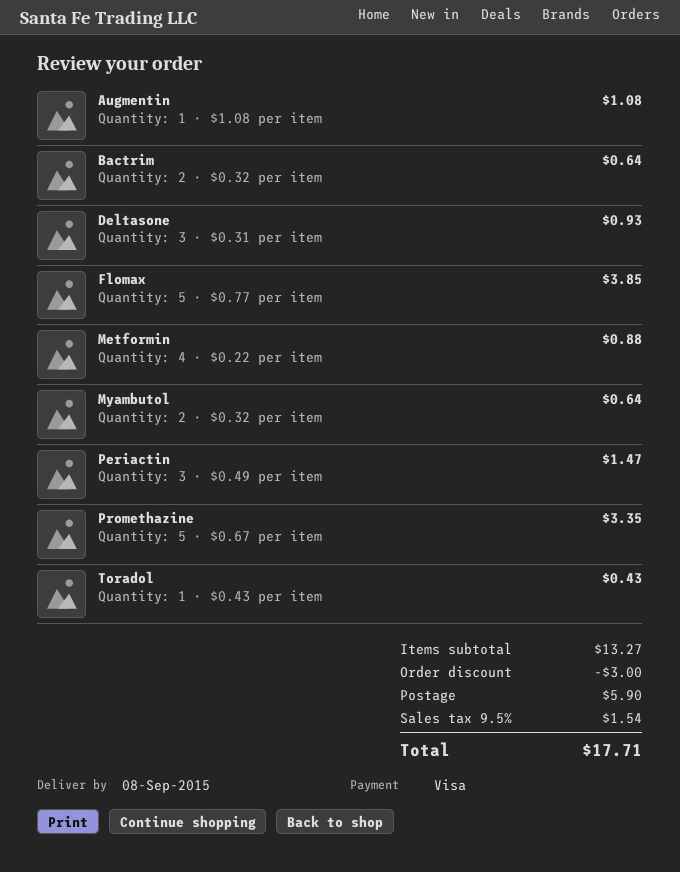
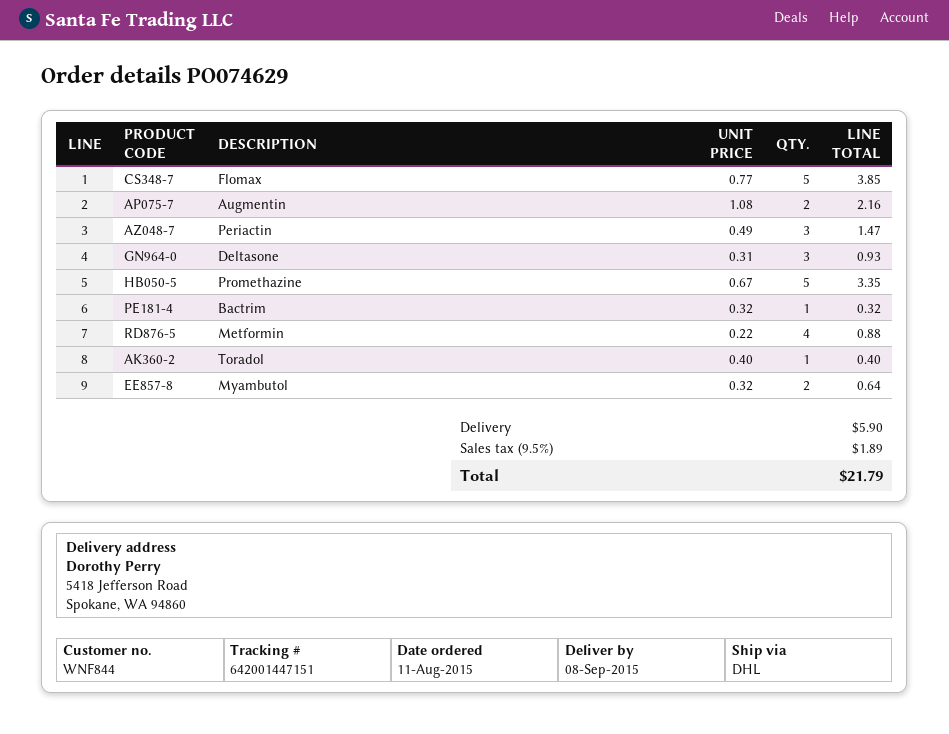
Augmentin: 1 x 1.08 = 1.08 -> 2 x 1.08 = 2.16
Bactrim: 2 x 0.32 = 0.64 -> 1 x 0.32 = 0.32
Toradol: 1 x 0.43 = 0.43 -> 1 x 0.40 = 0.40
discount: 3.00 -> none
tax: 9.5% = 1.54 -> 9.5% = 1.89
total: 17.71 -> 21.79

